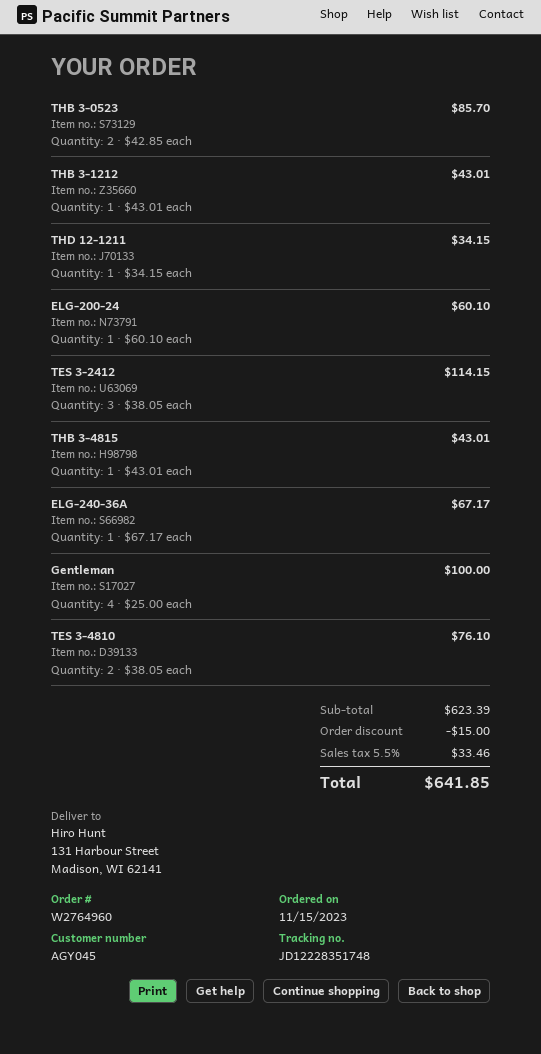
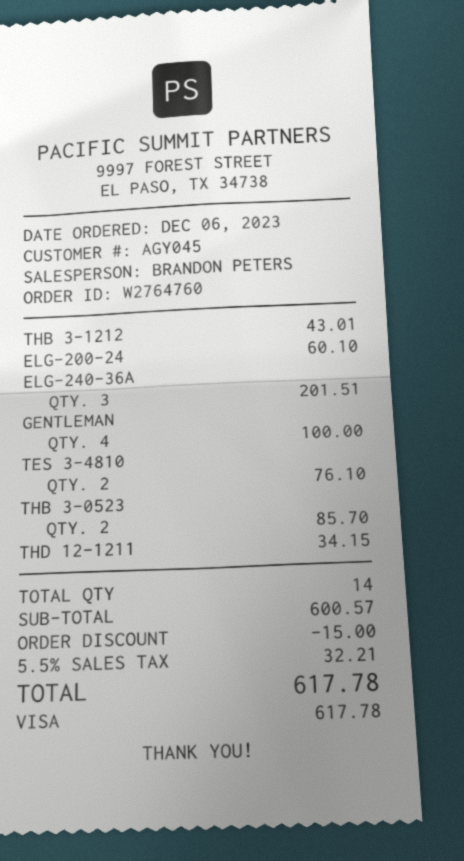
order number: W2764960 -> W2764760
order date: 2023-11-15 -> 2023-12-06
TES 3-2412: 3 for 114.15 -> none
THB 3-4815: 1 for 43.01 -> none
ELG-240-36A: 1 for 67.17 -> 3 for 201.51
subtotal: 623.39 -> 600.57
tax: 5.5% = 33.46 -> 5.5% = 32.21
total: 641.85 -> 617.78

